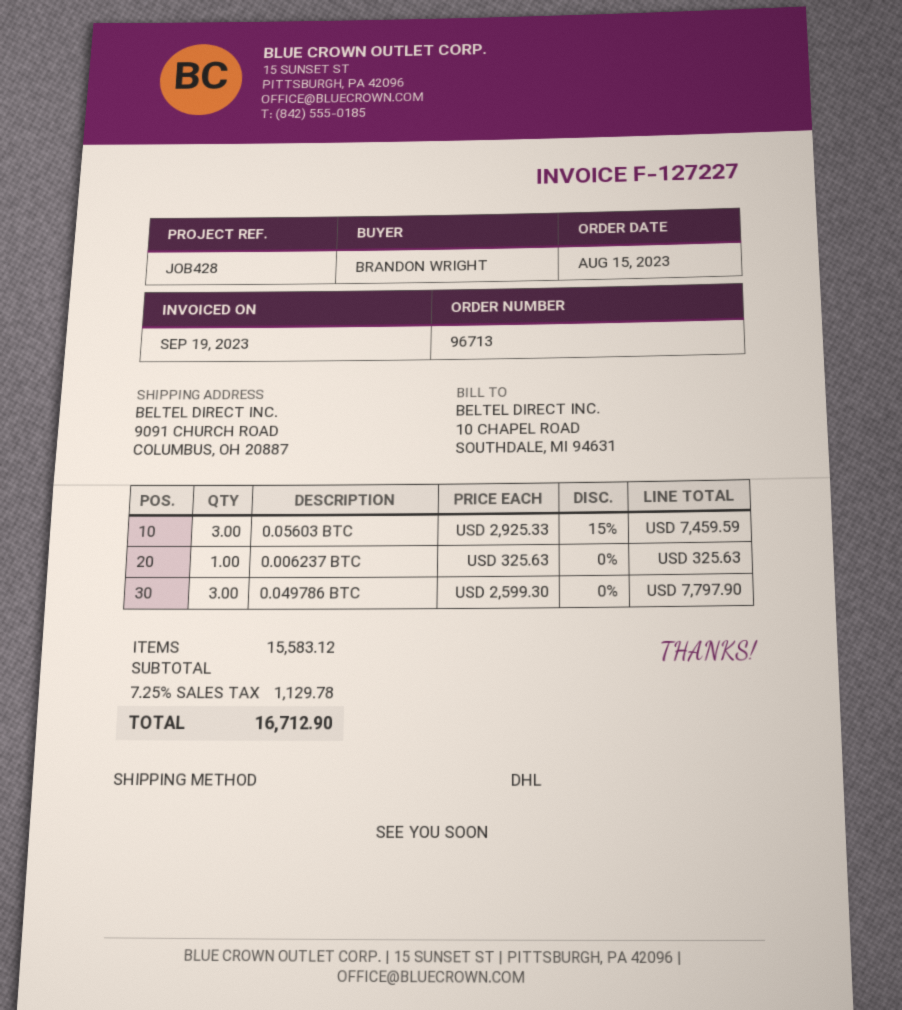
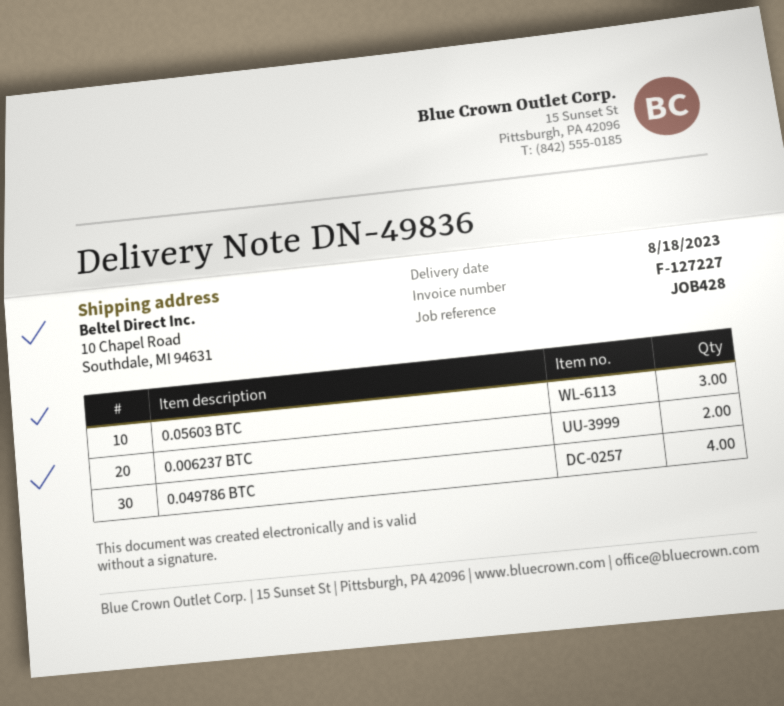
ship to: 9091 CHURCH ROAD, COLUMBUS, OH 20887 -> 10 Chapel Road, Southdale, MI 94631
0.006237 BTC: 1 -> 2
0.049786 BTC: 3 -> 4

